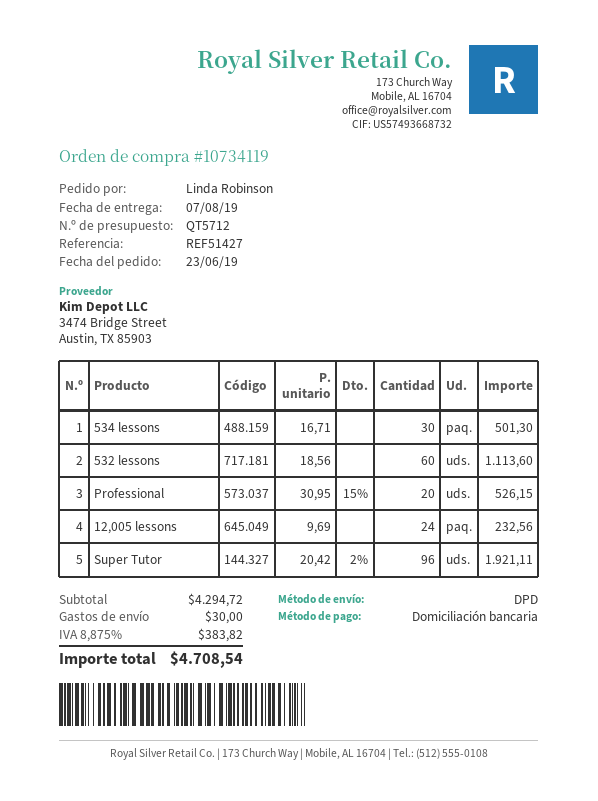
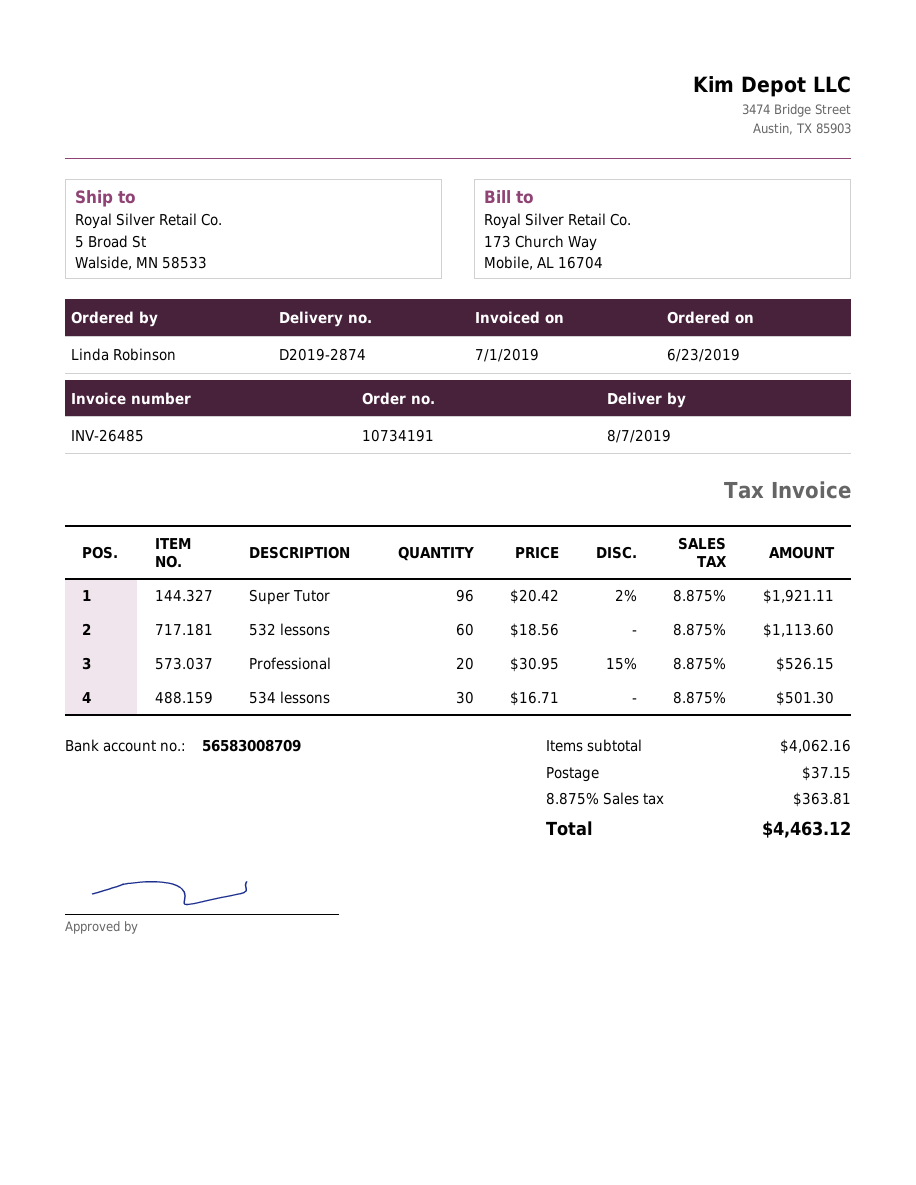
order number: 10734119 -> 10734191
12,005 lessons: 24 x 9.69 = 232.56 -> none
subtotal: 4294.72 -> 4062.16
shipping: 30.00 -> 37.15
tax: 8.875% = 383.82 -> 8.875% = 363.81
total: 4708.54 -> 4463.12

